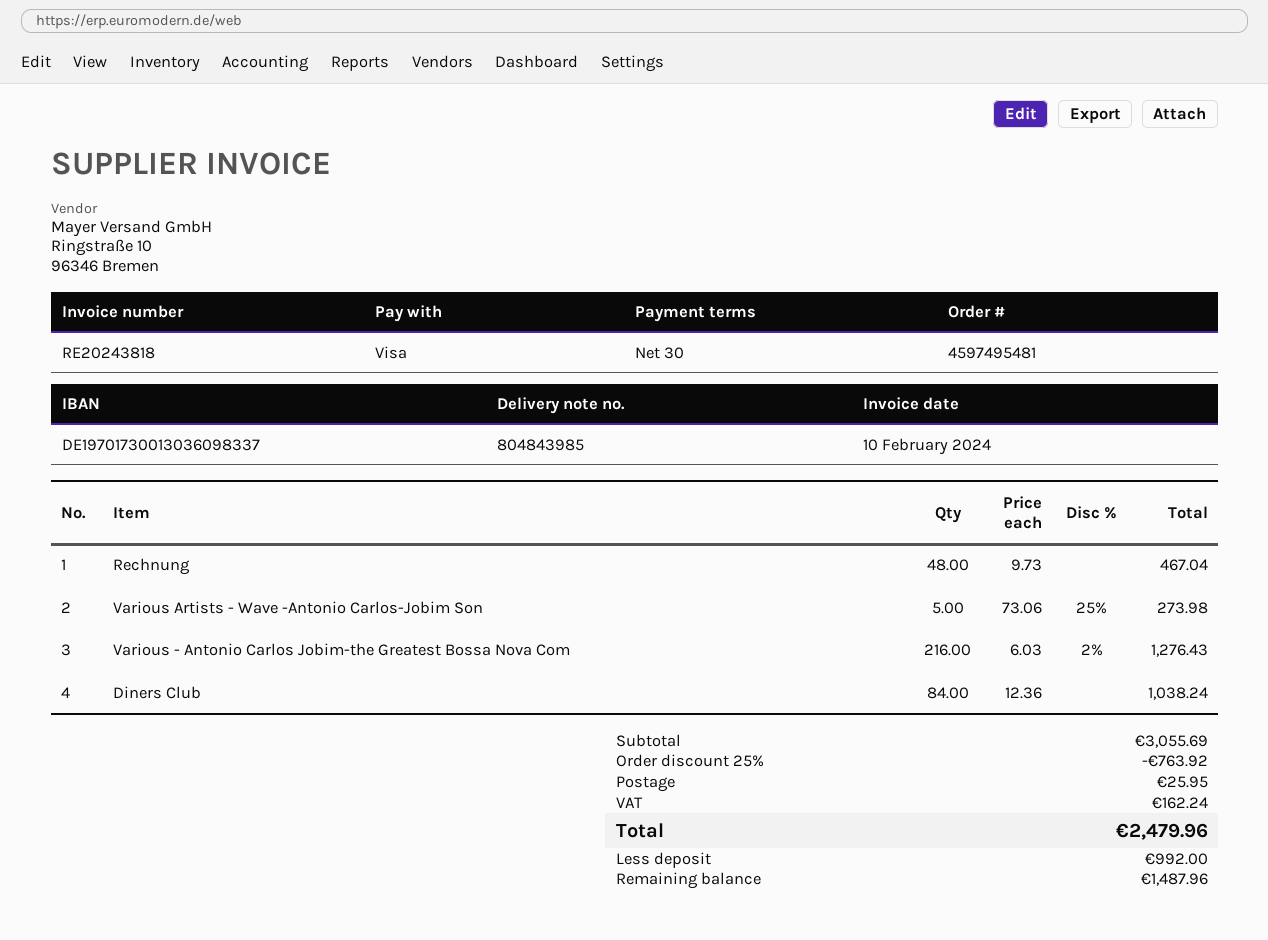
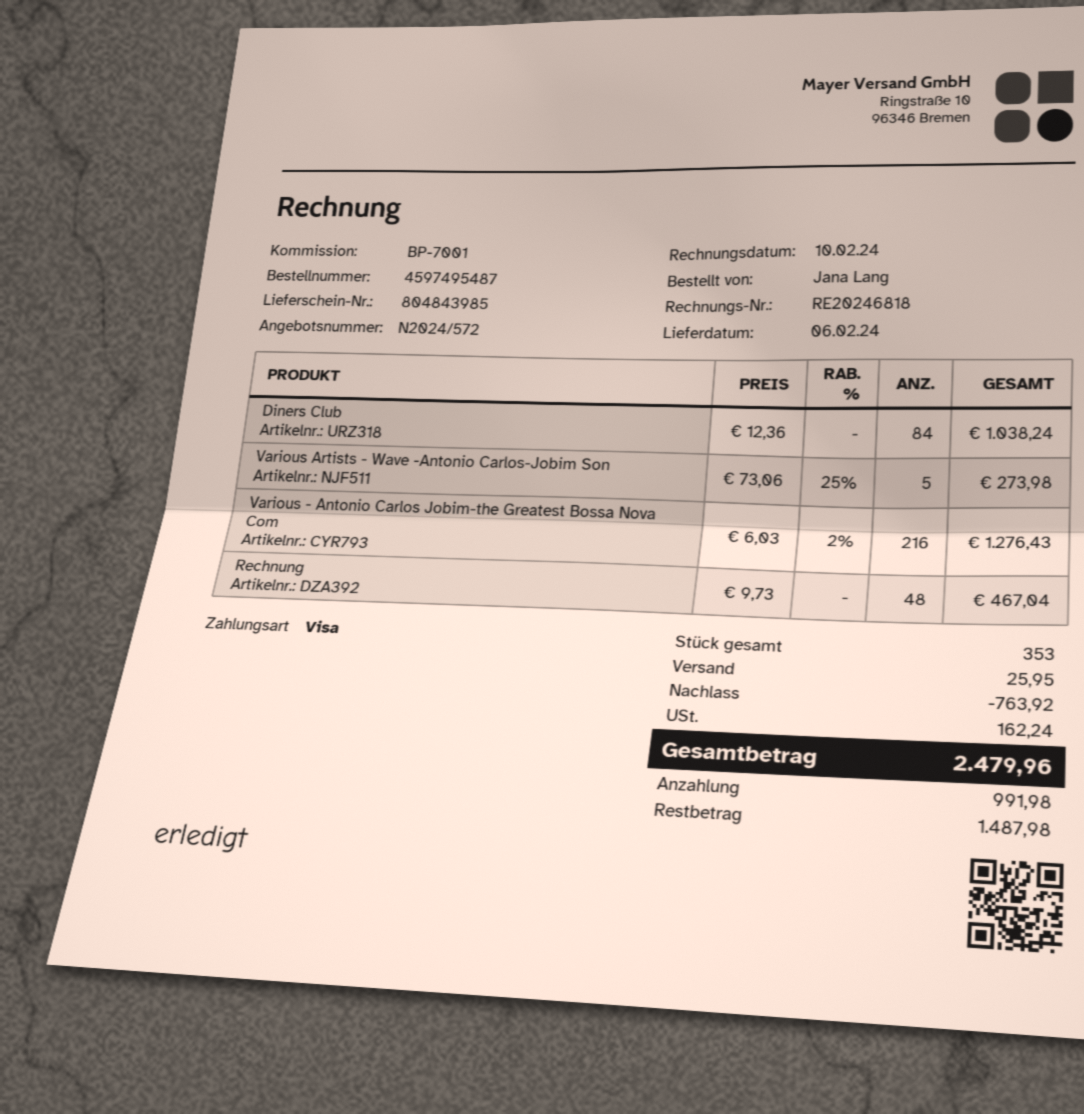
order number: 4597495481 -> 4597495487
invoice number: RE20243818 -> RE20246818
deposit: 992.00 -> 991.98
balance: 1487.96 -> 1487.98

